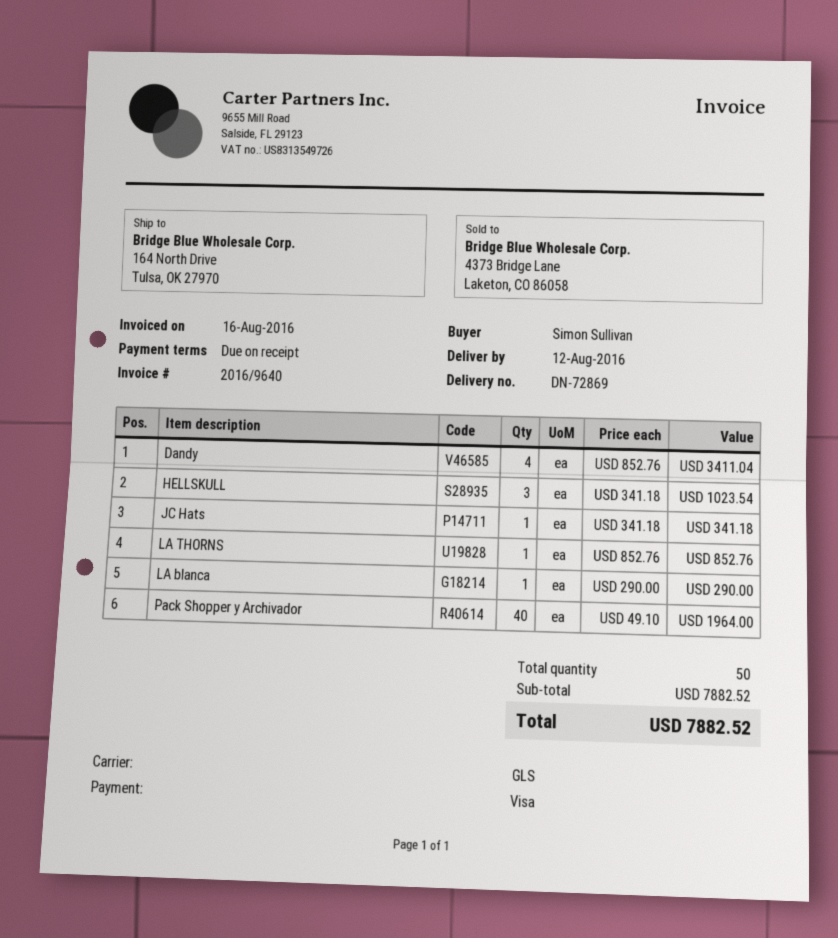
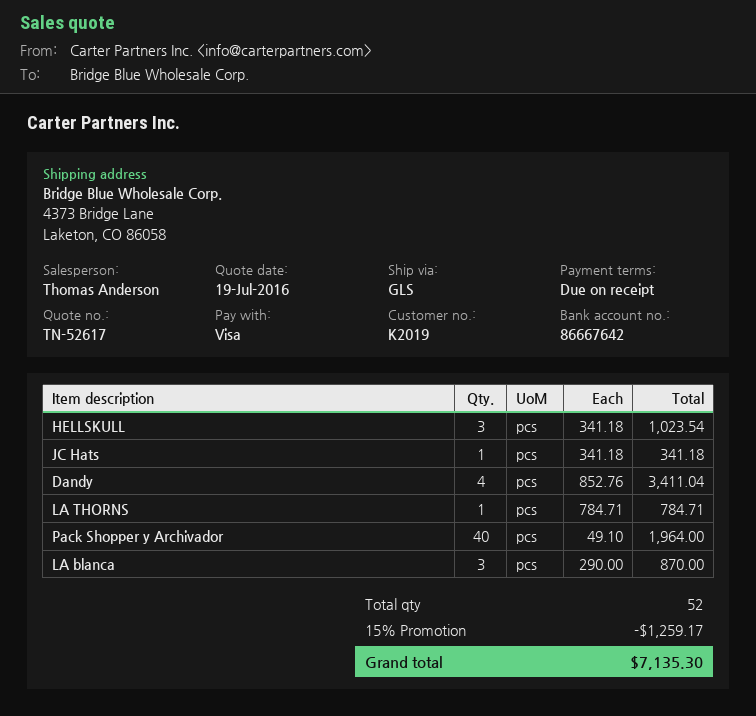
ship to: 164 North Drive, Tulsa, OK 27970 -> 4373 Bridge Lane, Laketon, CO 86058
LA THORNS: 1 x 852.76 = 852.76 -> 1 x 784.71 = 784.71
LA blanca: 1 x 290.00 = 290.00 -> 3 x 290.00 = 870.00
total quantity: 50 -> 52
discount: none -> 15% = 1259.17
total: 7882.52 -> 7135.30

